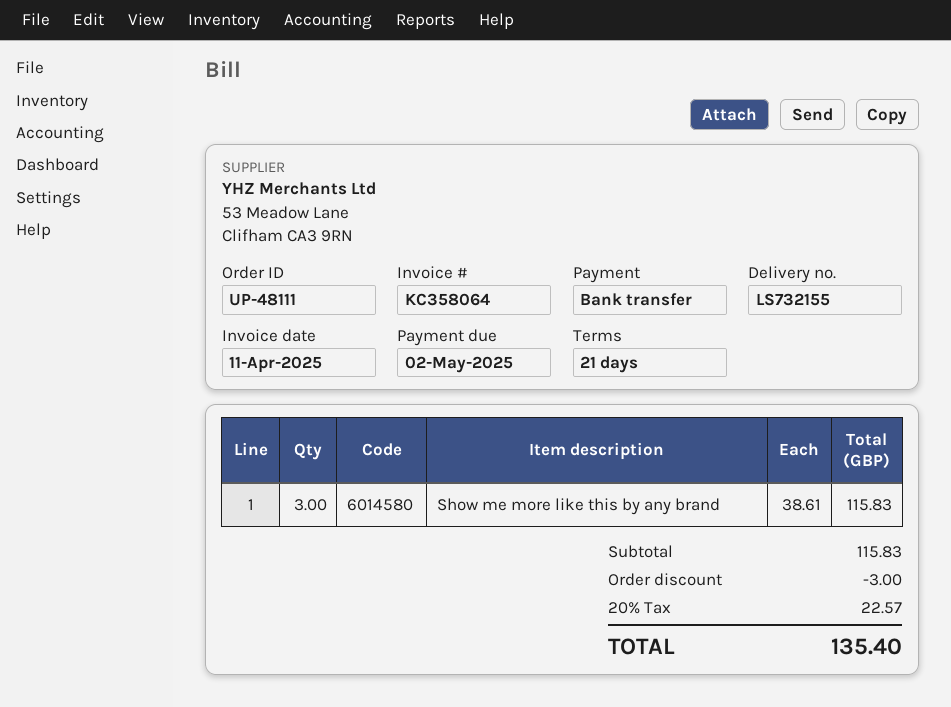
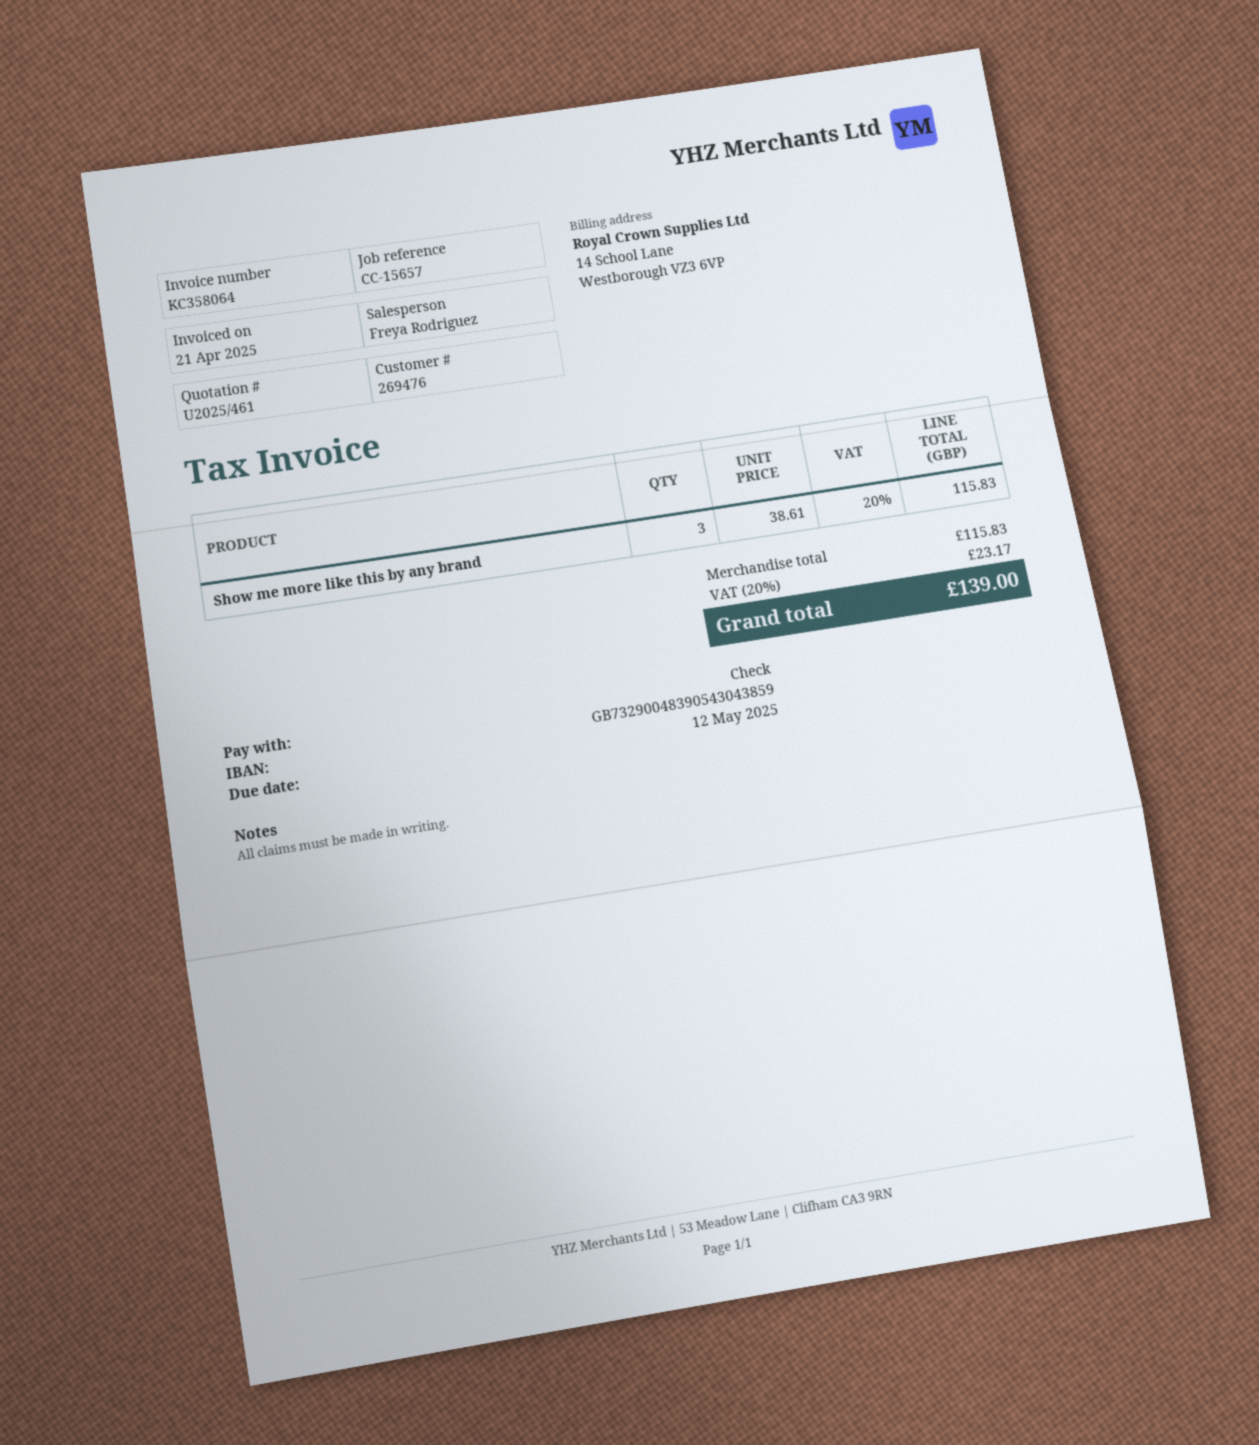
invoice date: 2025-04-11 -> 2025-04-21
due date: 2025-05-02 -> 2025-05-12
payment method: bank transfer -> cheque
discount: 3.00 -> none
tax: 20% = 22.57 -> 20% = 23.17
total: 135.40 -> 139.00

